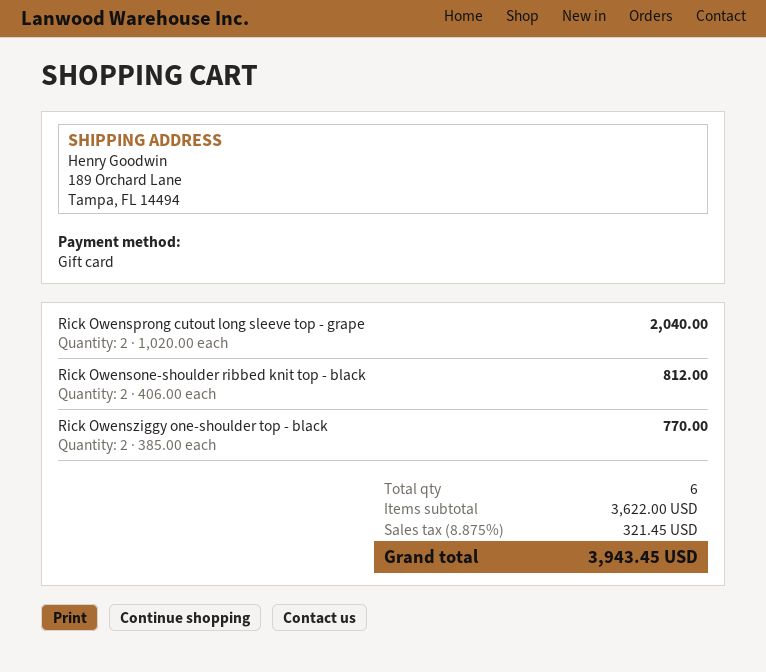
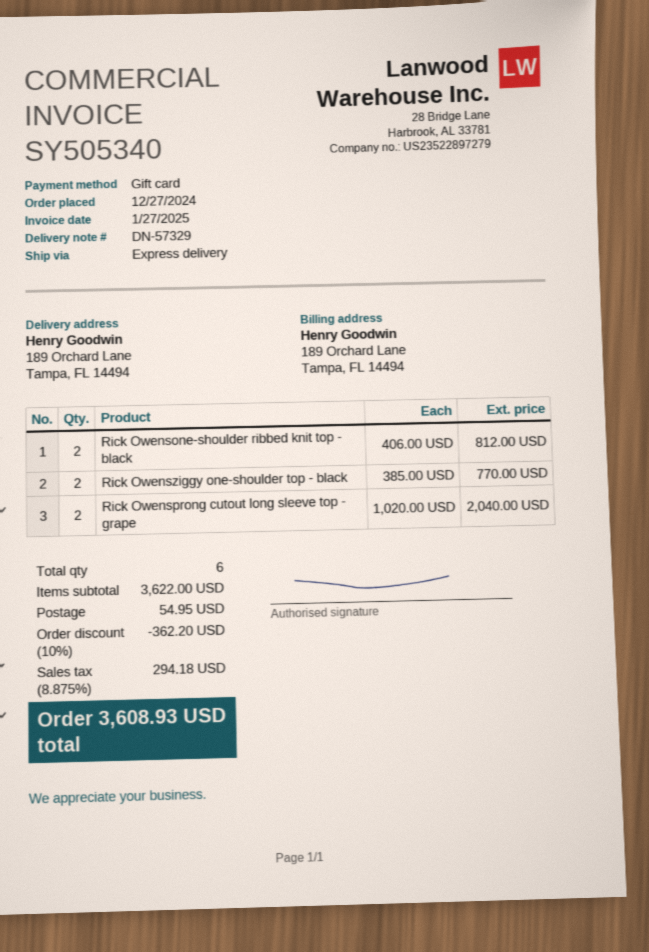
discount: none -> 10% = 362.20
shipping: none -> 54.95
tax: 8.875% = 321.45 -> 8.875% = 294.18
total: 3943.45 -> 3608.93

